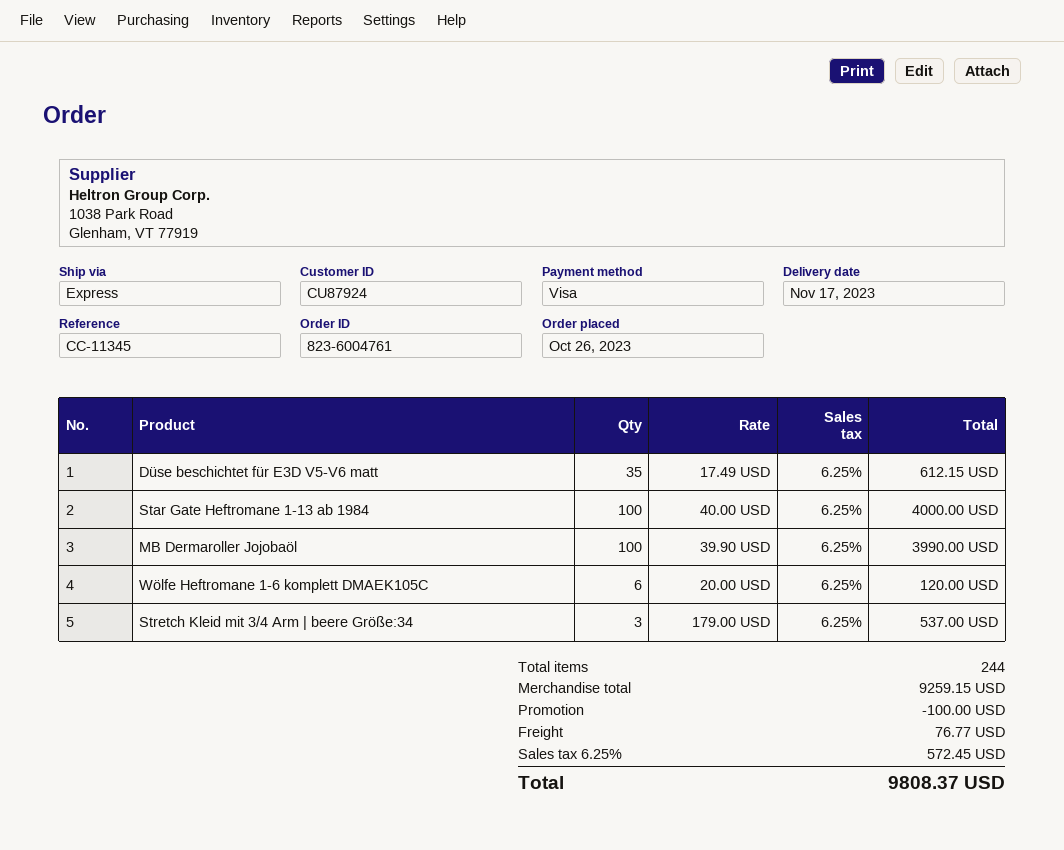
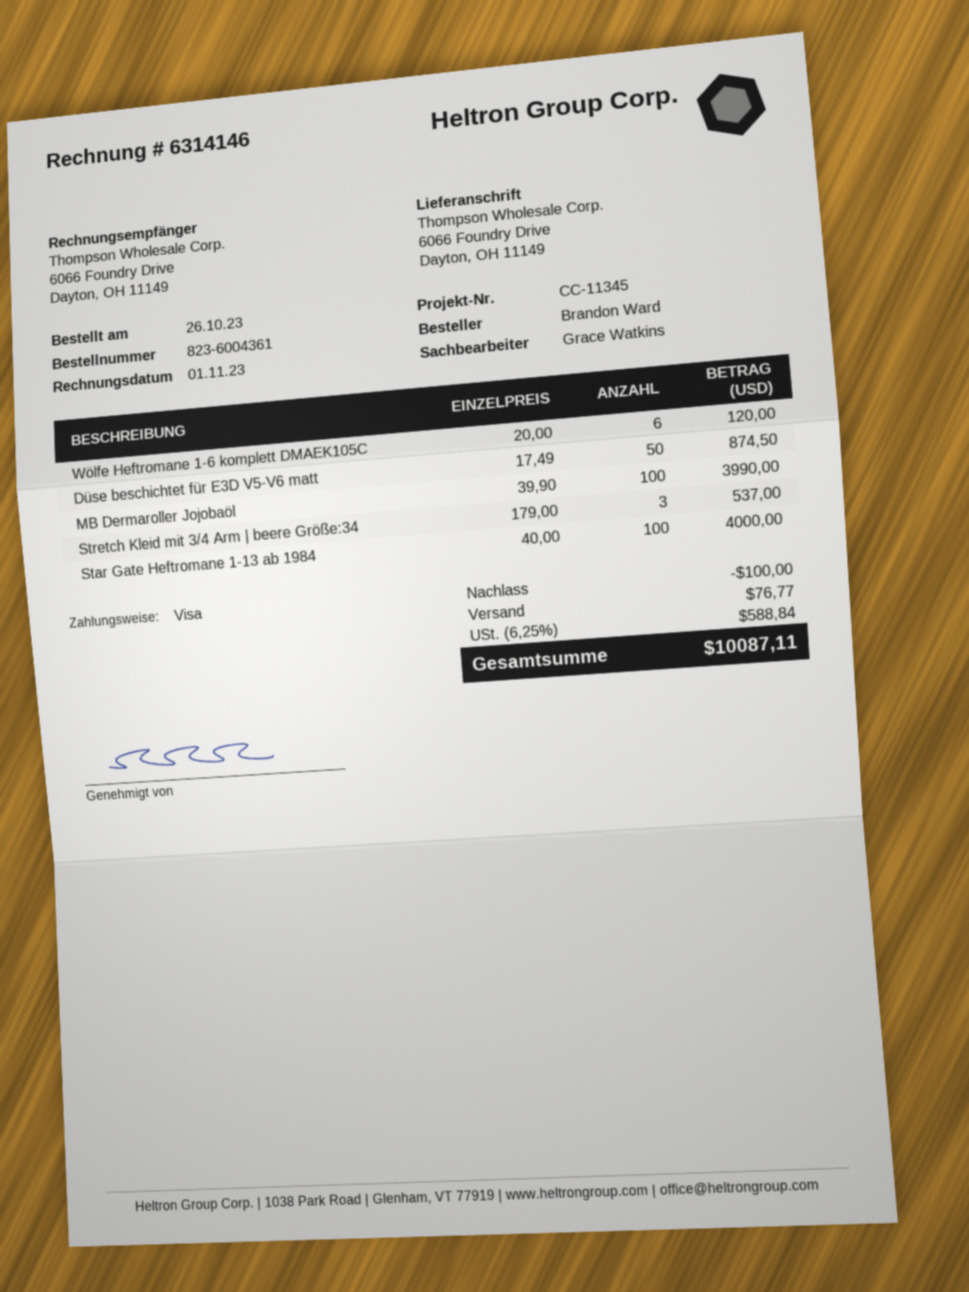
order number: 823-6004761 -> 823-6004361
Düse beschichtet für E3D V5-V6 matt: 35 x 17.49 = 612.15 -> 50 x 17.49 = 874.50
tax: 6.25% = 572.45 -> 6.25% = 588.84
total: 9808.37 -> 10087.11

